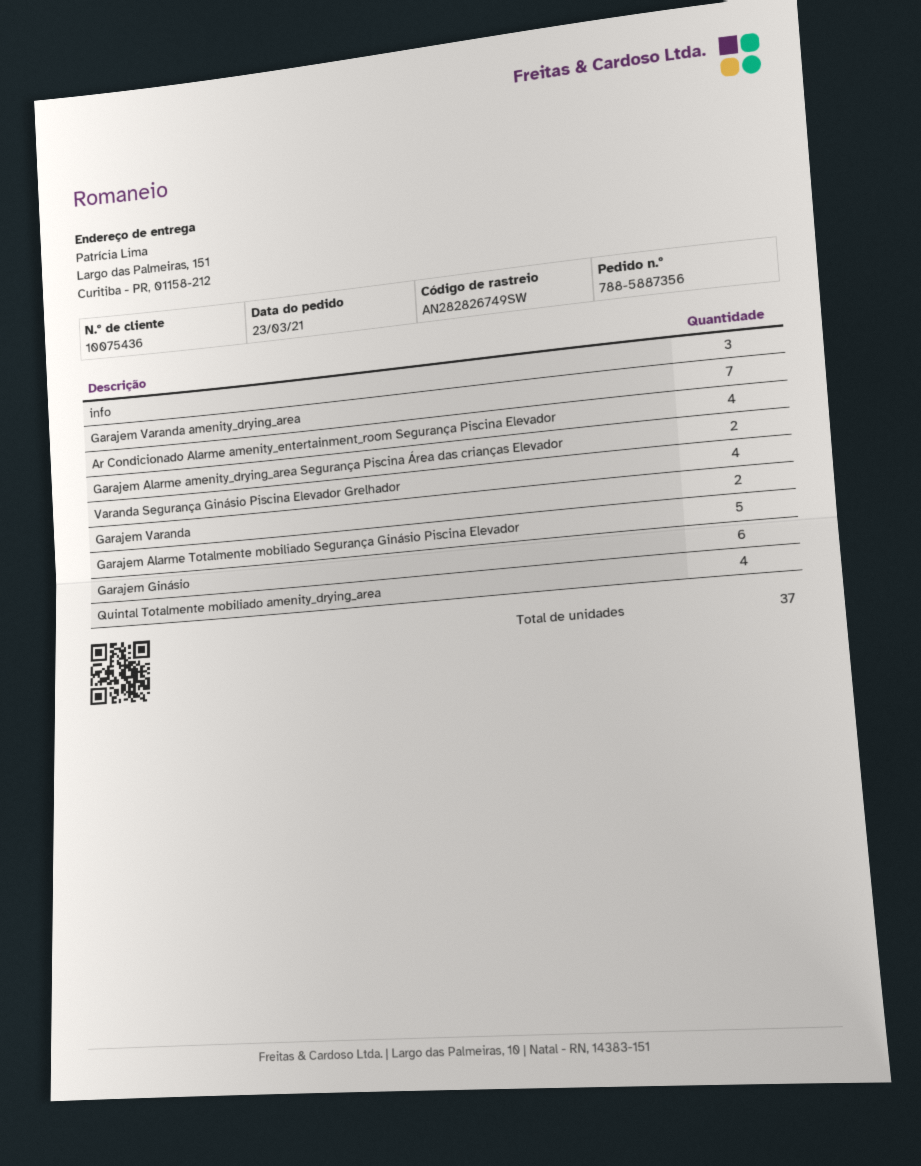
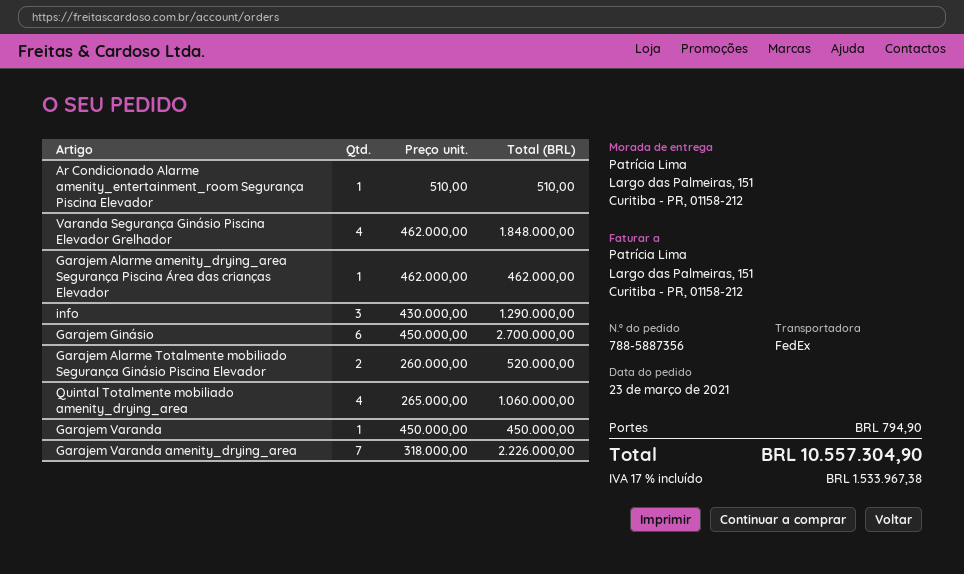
Ar Condicionado Alarme amenity_entertainment_room Segurança Piscina Elevador: 4 -> 1
Garajem Alarme amenity_drying_area Segurança Piscina Área das crianças Elevador: 2 -> 1
Garajem Varanda: 2 -> 1
Garajem Alarme Totalmente mobiliado Segurança Ginásio Piscina Elevador: 5 -> 2

